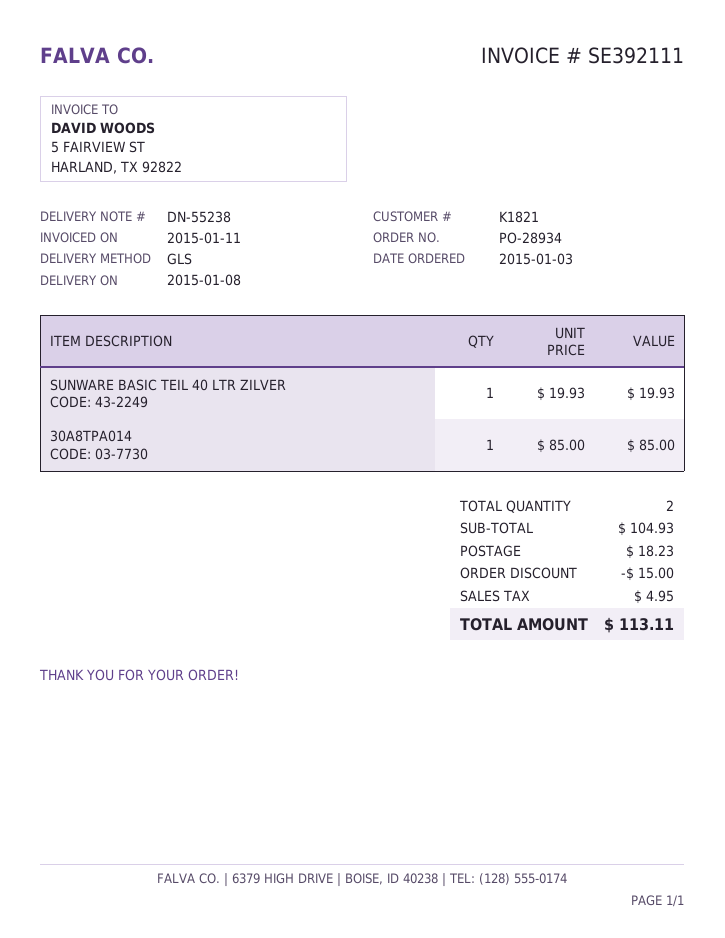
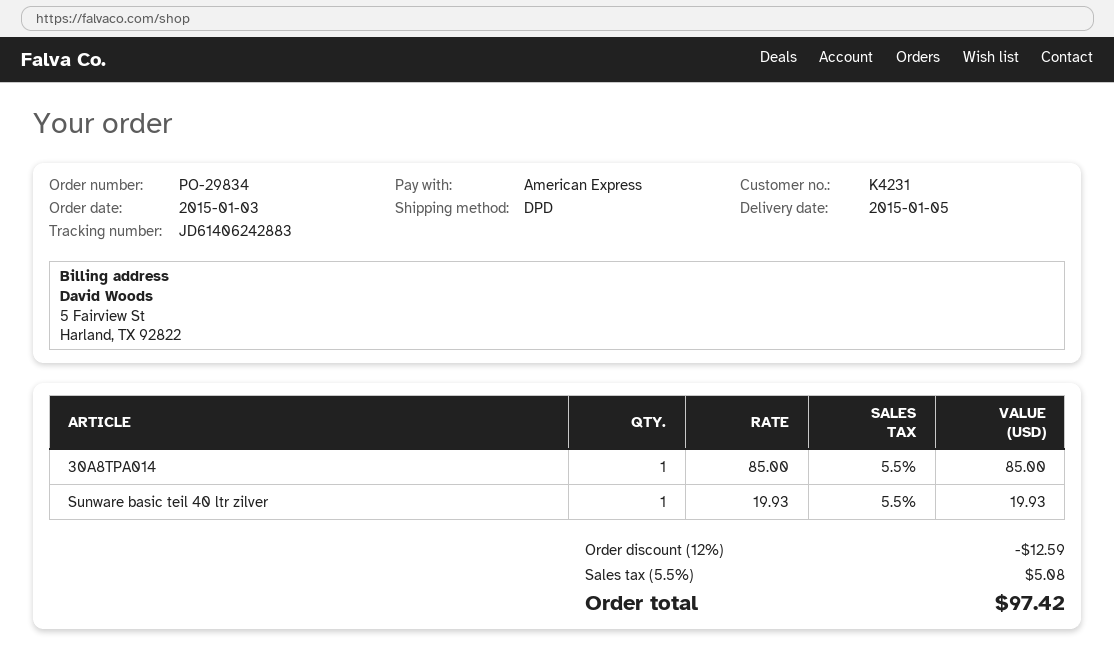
order number: PO-28934 -> PO-29834
delivery date: 2015-01-08 -> 2015-01-05
customer number: K1821 -> K4231
shipping method: GLS -> DPD
discount: 15.00 -> 12.59
shipping: 18.23 -> none
tax: 4.95 -> 5.08
total: 113.11 -> 97.42

